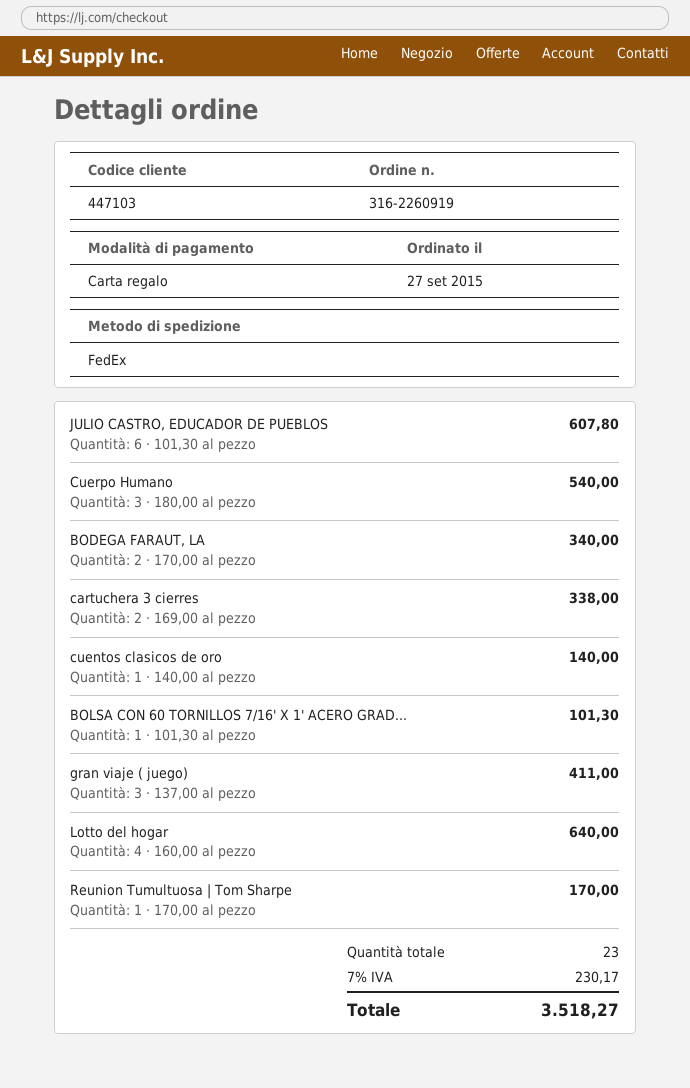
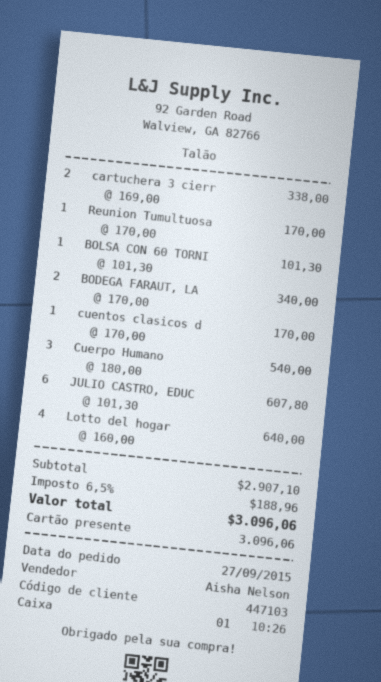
cuentos clasicos de oro: 1 x 140.00 = 140.00 -> 1 x 170.00 = 170.00
gran viaje ( juego): 3 x 137.00 = 411.00 -> none
tax: 7% = 230.17 -> 6.5% = 188.96
total: 3518.27 -> 3096.06

